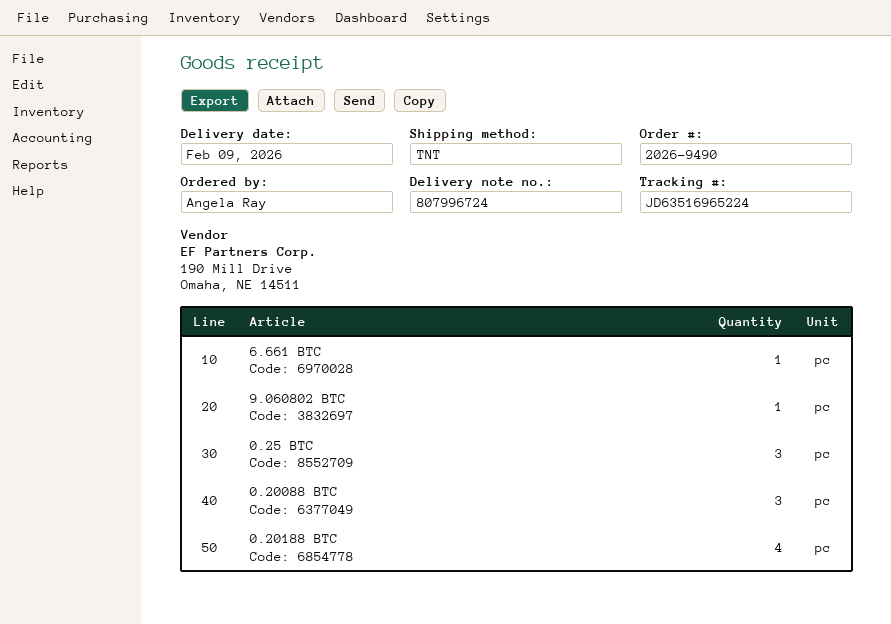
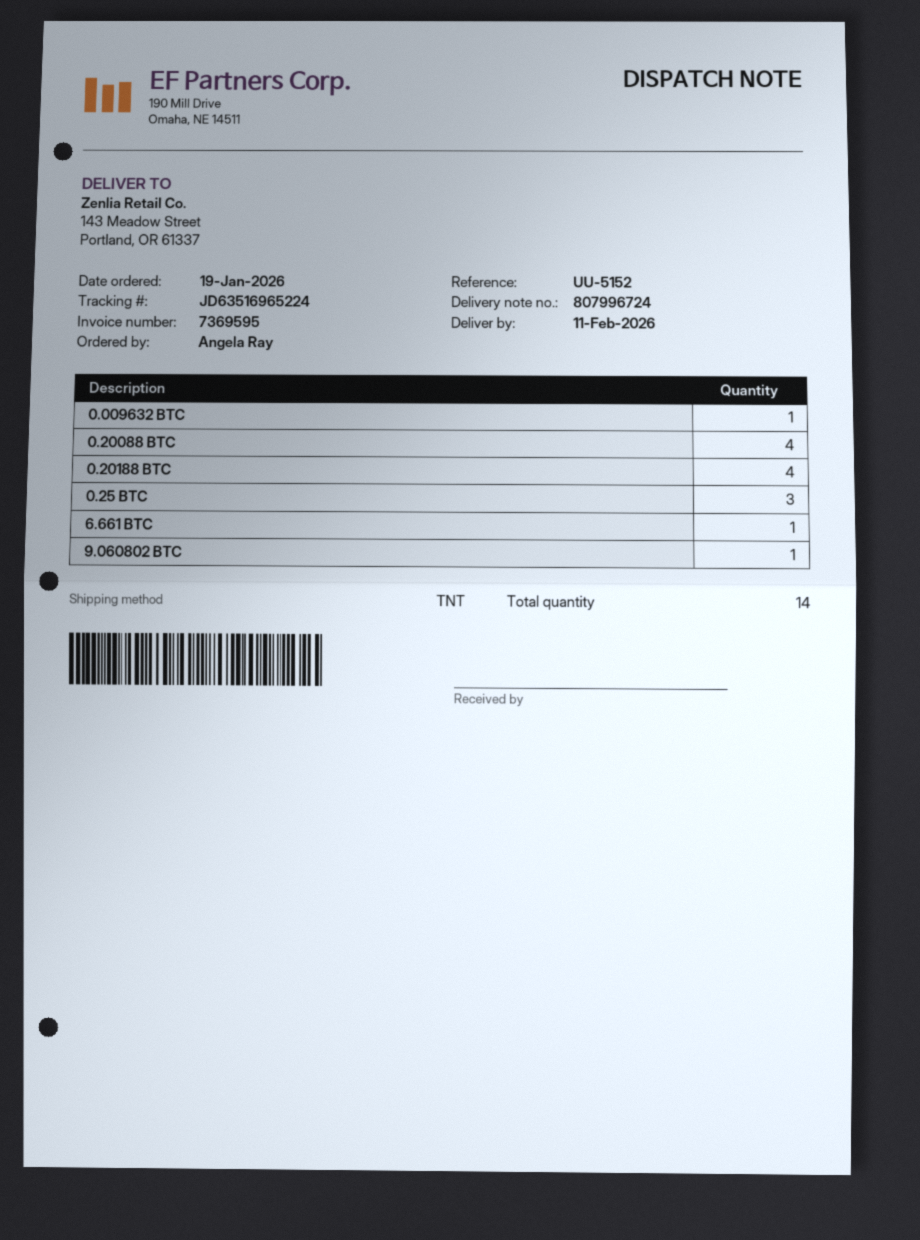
delivery date: 2026-02-09 -> 2026-02-11
0.20088 BTC: 3 -> 4
0.009632 BTC: none -> 1

